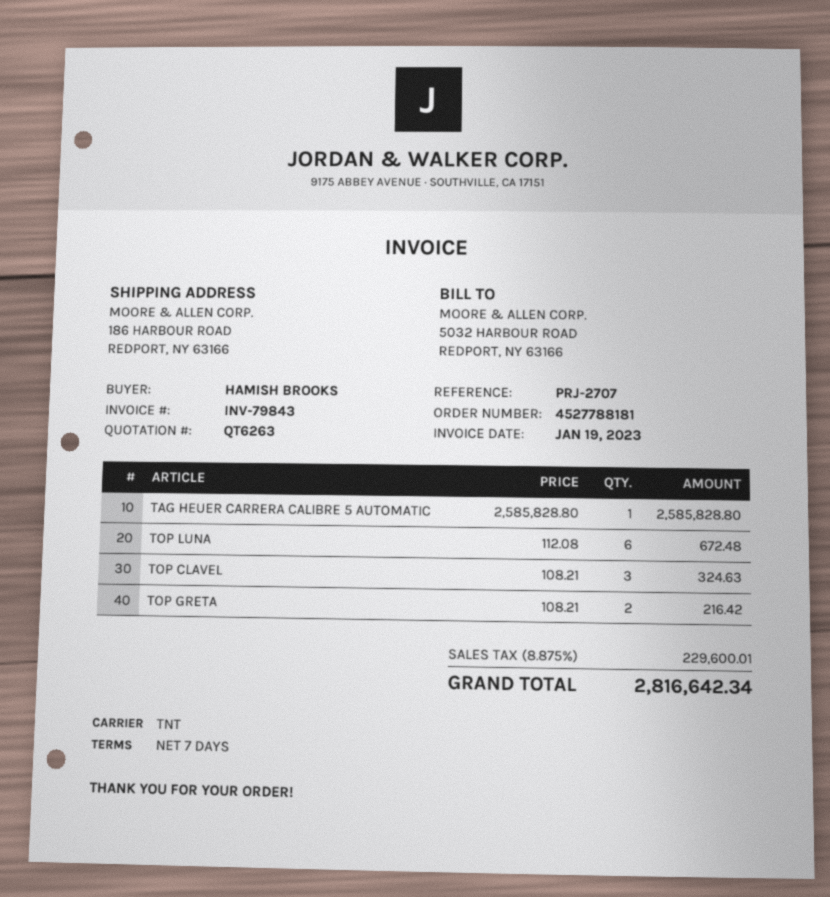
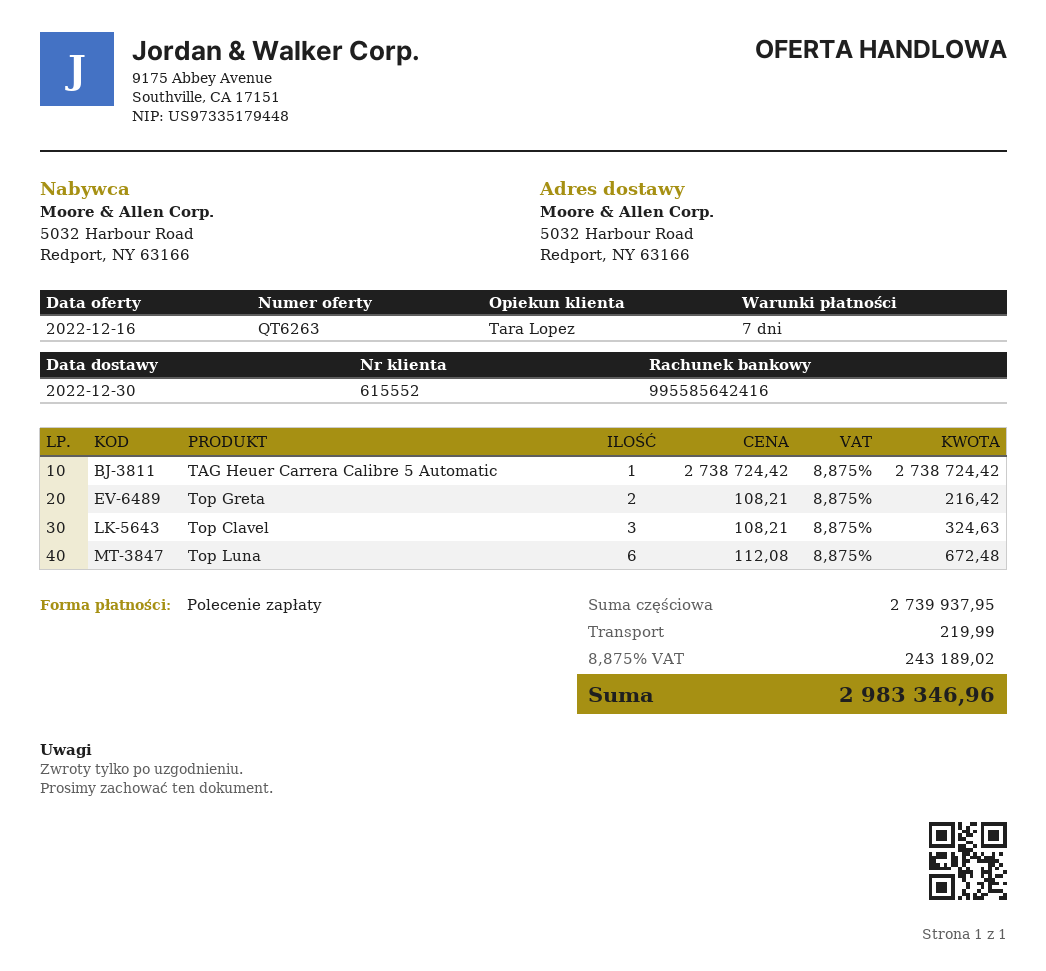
ship to: 186 HARBOUR ROAD, REDPORT, NY 63166 -> 5032 Harbour Road, Redport, NY 63166
TAG HEUER CARRERA CALIBRE 5 AUTOMATIC: 1 x 2585828.80 = 2585828.80 -> 1 x 2738724.42 = 2738724.42
shipping: none -> 219.99
tax: 8.875% = 229600.01 -> 8.875% = 243189.02
total: 2816642.34 -> 2983346.96

